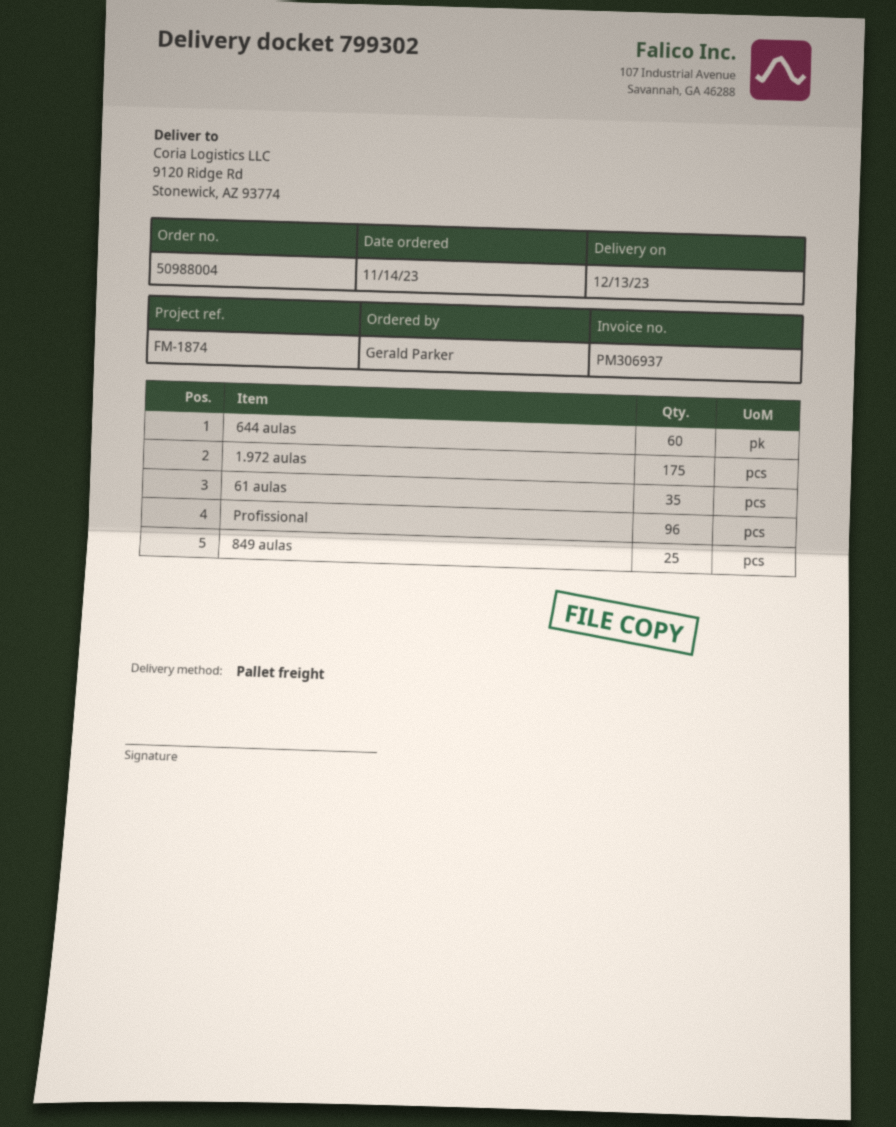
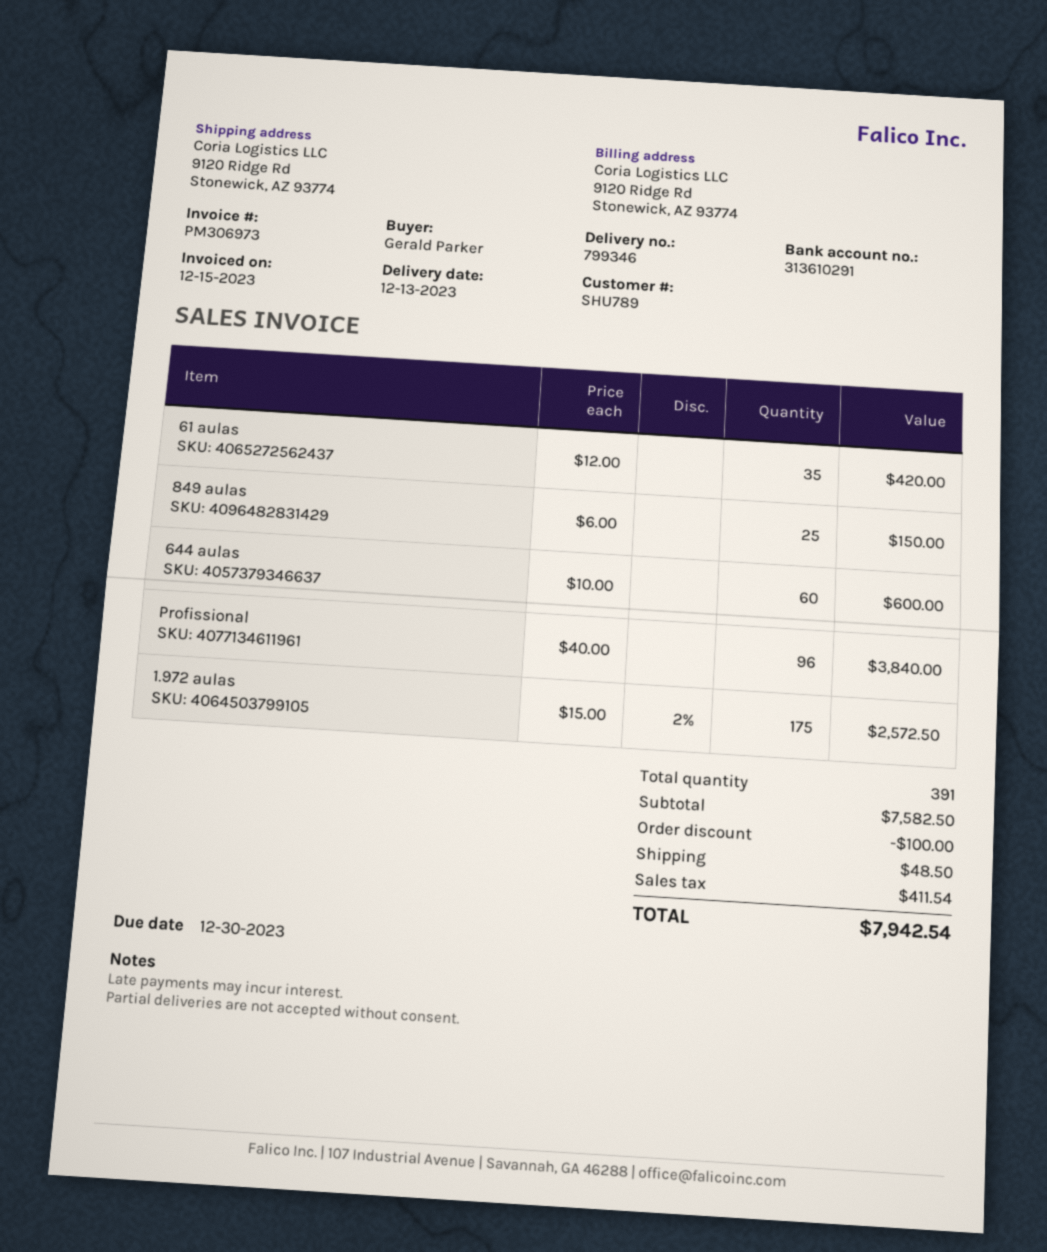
delivery note number: 799302 -> 799346
invoice number: PM306937 -> PM306973

